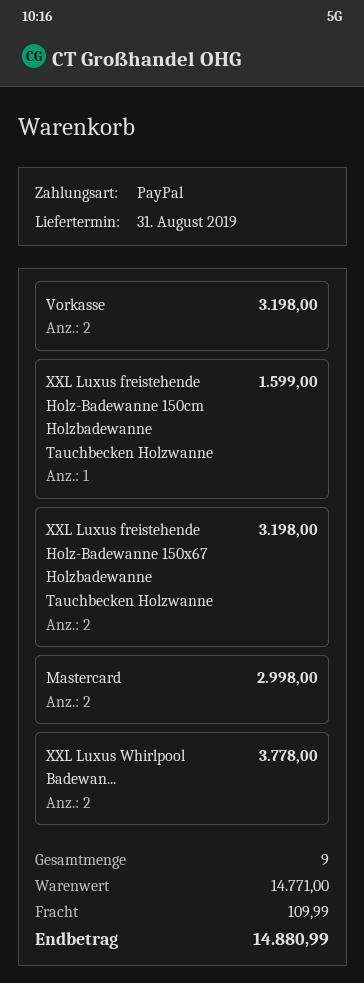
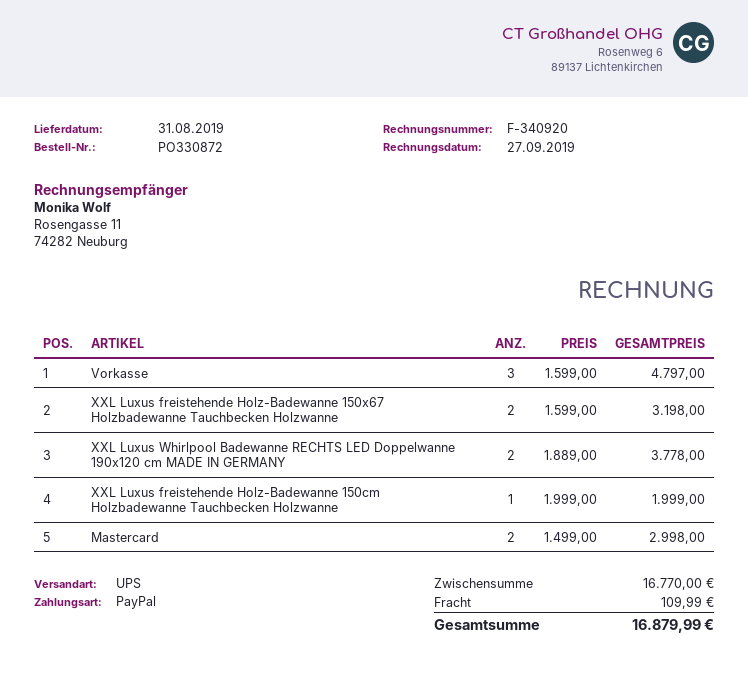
Vorkasse: 2 for 3198.00 -> 3 for 4797.00
XXL Luxus freistehende Holz-Badewanne 150cm Holzbadewanne Tauchbecken Holzwanne: 1 for 1599.00 -> 1 for 1999.00
subtotal: 14771.00 -> 16770.00
total: 14880.99 -> 16879.99

